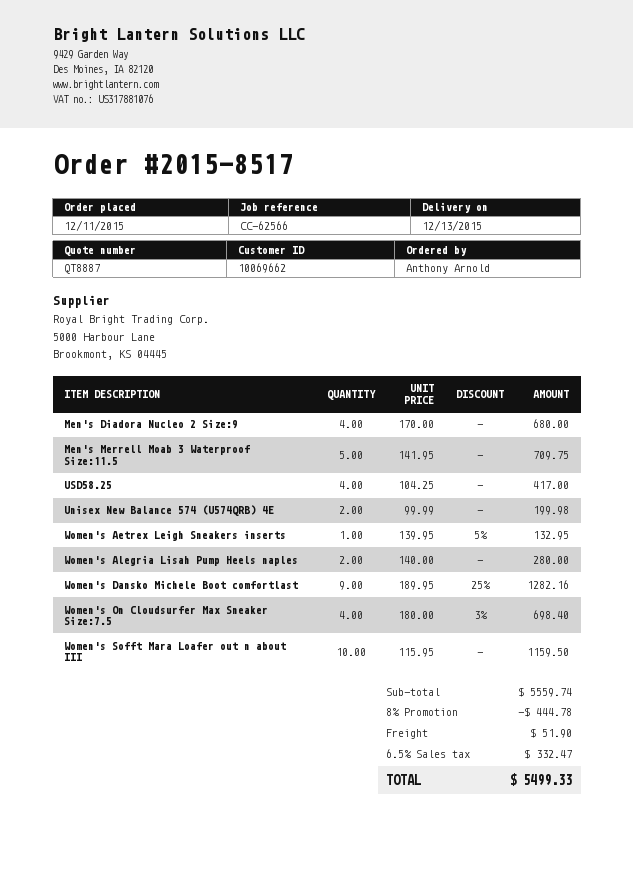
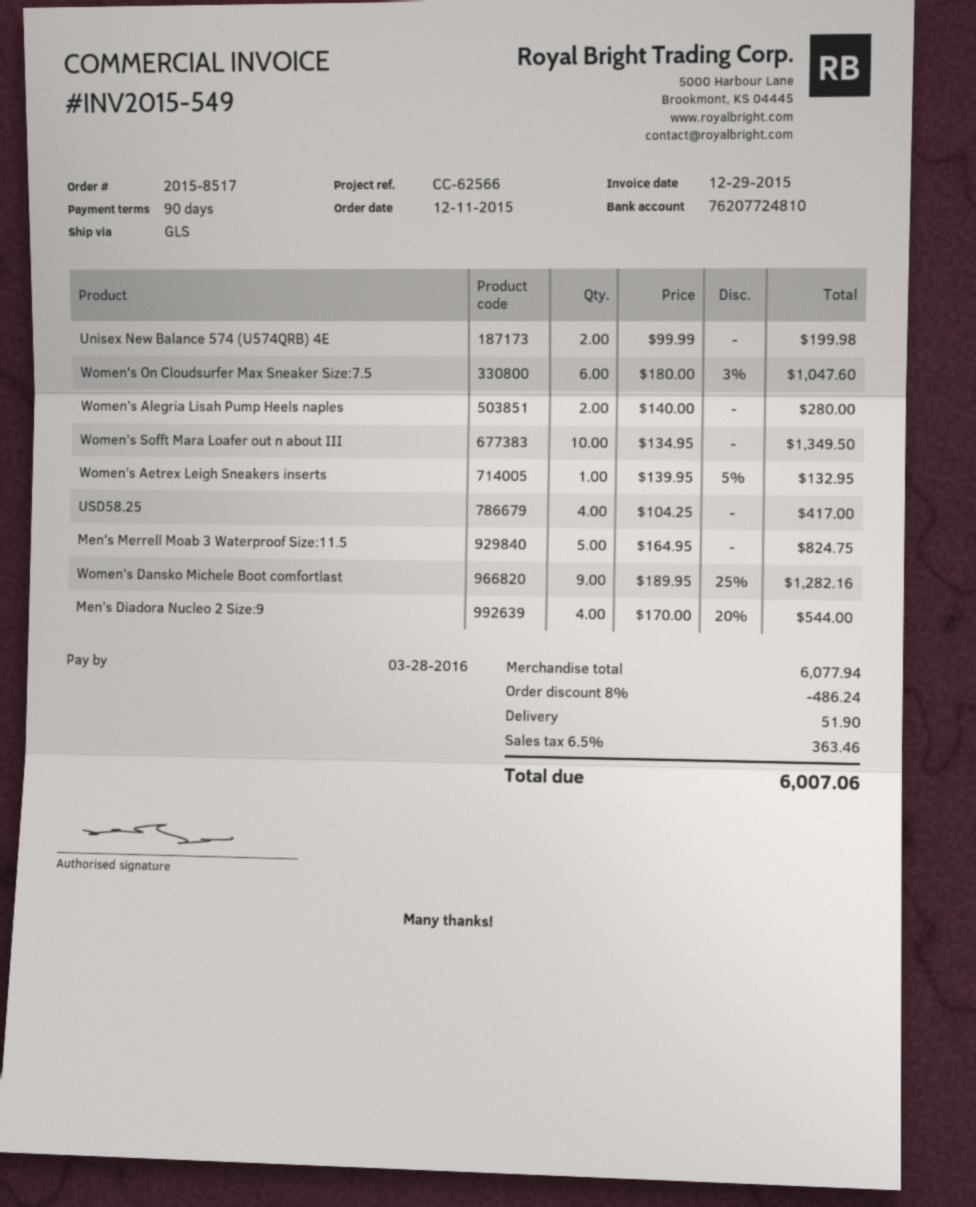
Men's Diadora Nucleo 2 Size:9: 4 x 170.00 = 680.00 -> 4 x 170.00 - 20% = 544.00
Men's Merrell Moab 3 Waterproof Size:11.5: 5 x 141.95 = 709.75 -> 5 x 164.95 = 824.75
Women's On Cloudsurfer Max Sneaker Size:7.5: 4 x 180.00 - 3% = 698.40 -> 6 x 180.00 - 3% = 1047.60
Women's Sofft Mara Loafer out n about III: 10 x 115.95 = 1159.50 -> 10 x 134.95 = 1349.50
subtotal: 5559.74 -> 6077.94
discount: 8% = 444.78 -> 8% = 486.24
tax: 6.5% = 332.47 -> 6.5% = 363.46
total: 5499.33 -> 6007.06

